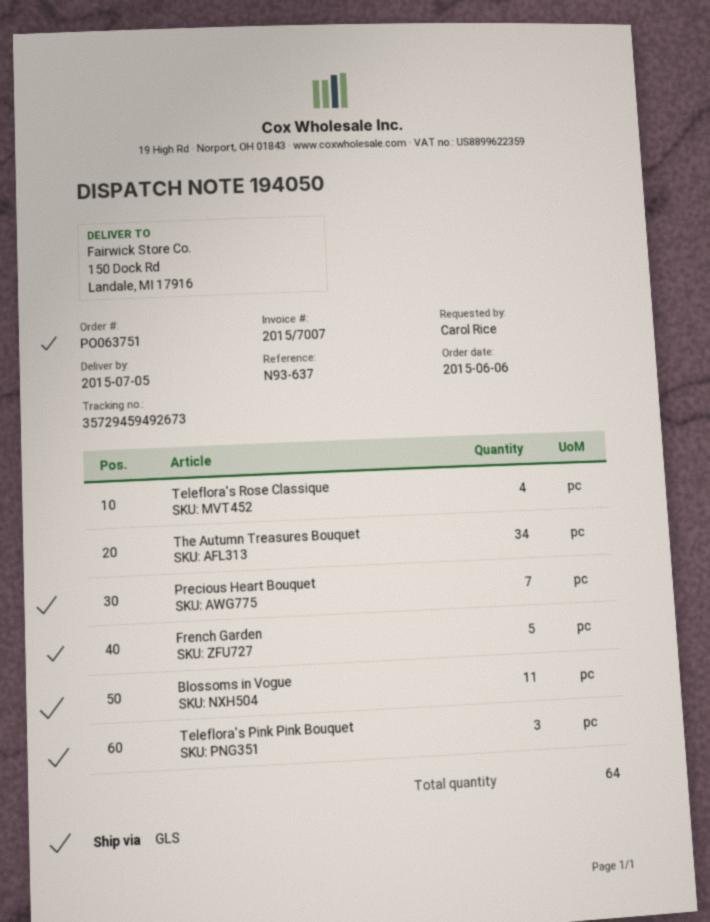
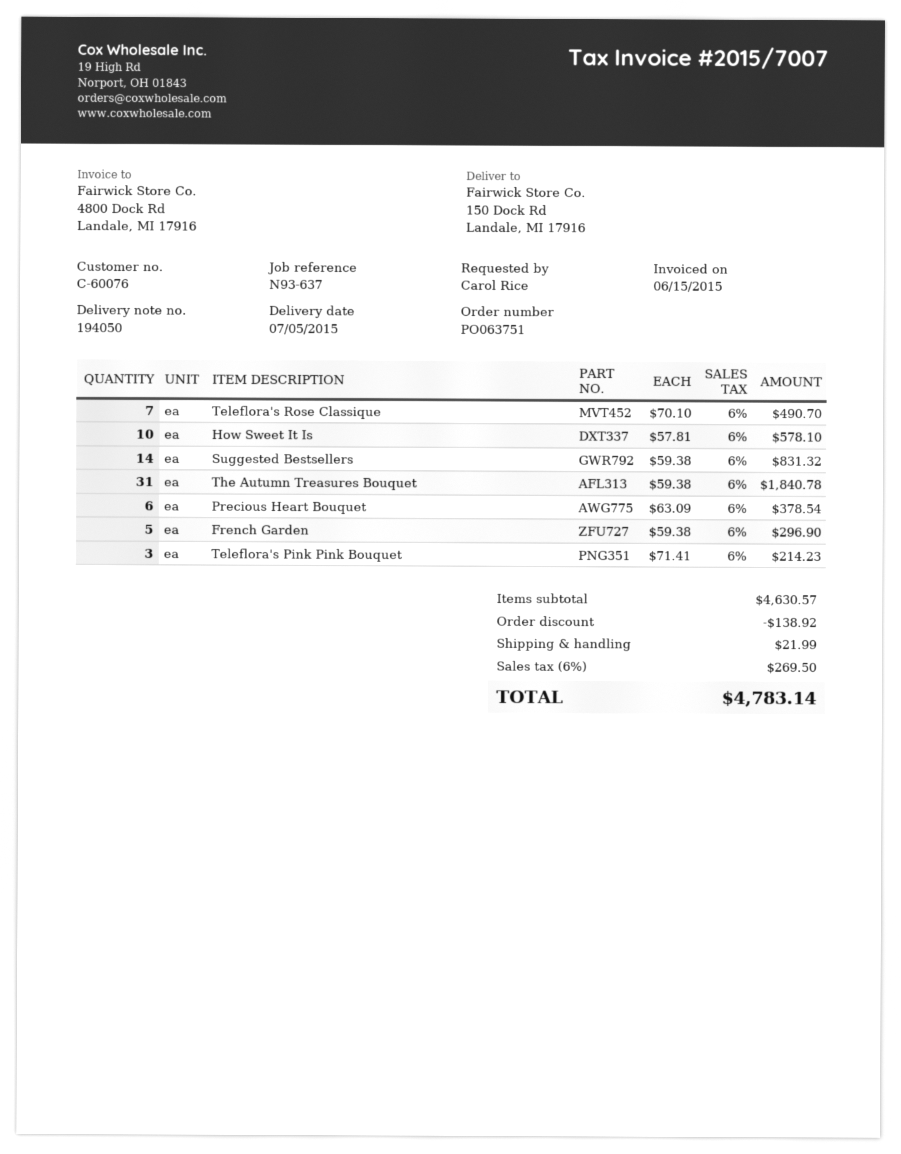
Teleflora's Rose Classique: 4 -> 7
The Autumn Treasures Bouquet: 34 -> 31
Precious Heart Bouquet: 7 -> 6
Blossoms in Vogue: 11 -> none
How Sweet It Is: none -> 10
Suggested Bestsellers: none -> 14

